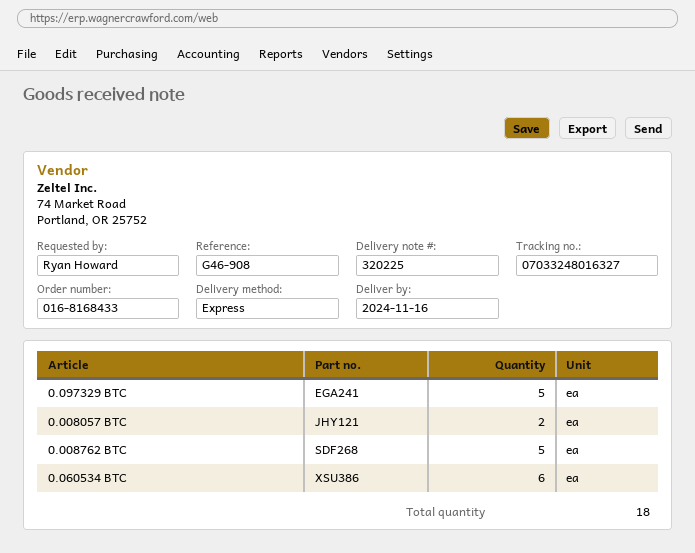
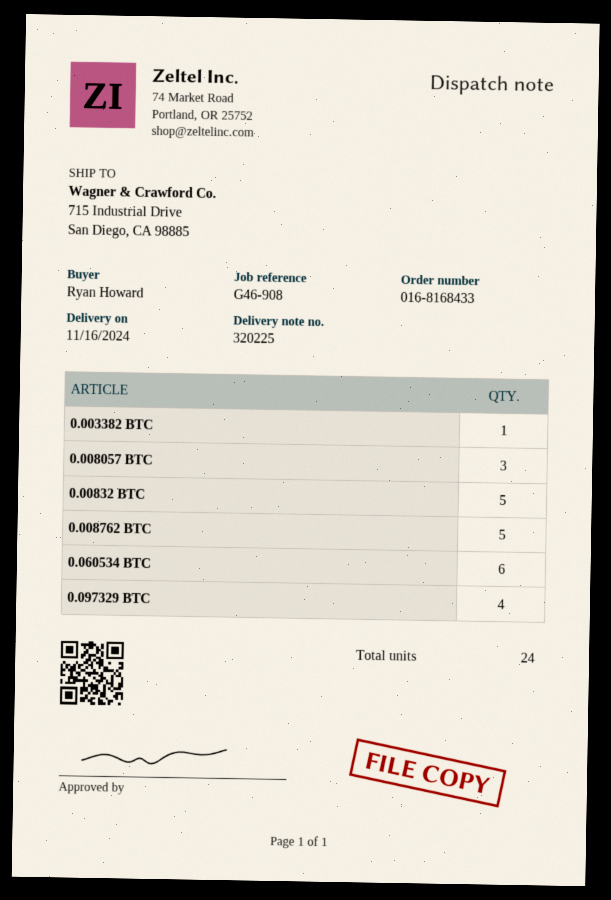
0.097329 BTC: 5 -> 4
0.008057 BTC: 2 -> 3
0.003382 BTC: none -> 1
0.00832 BTC: none -> 5
total quantity: 18 -> 24

